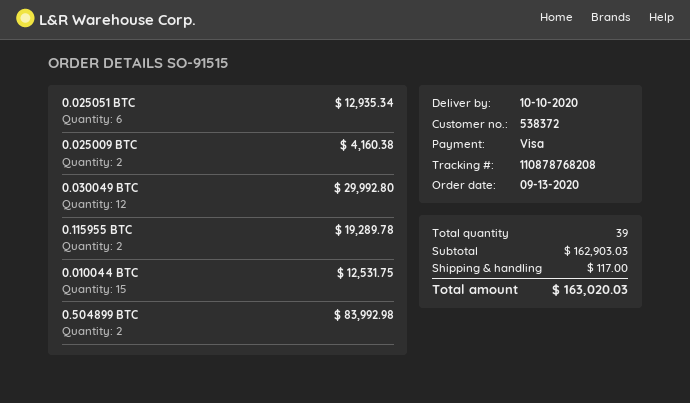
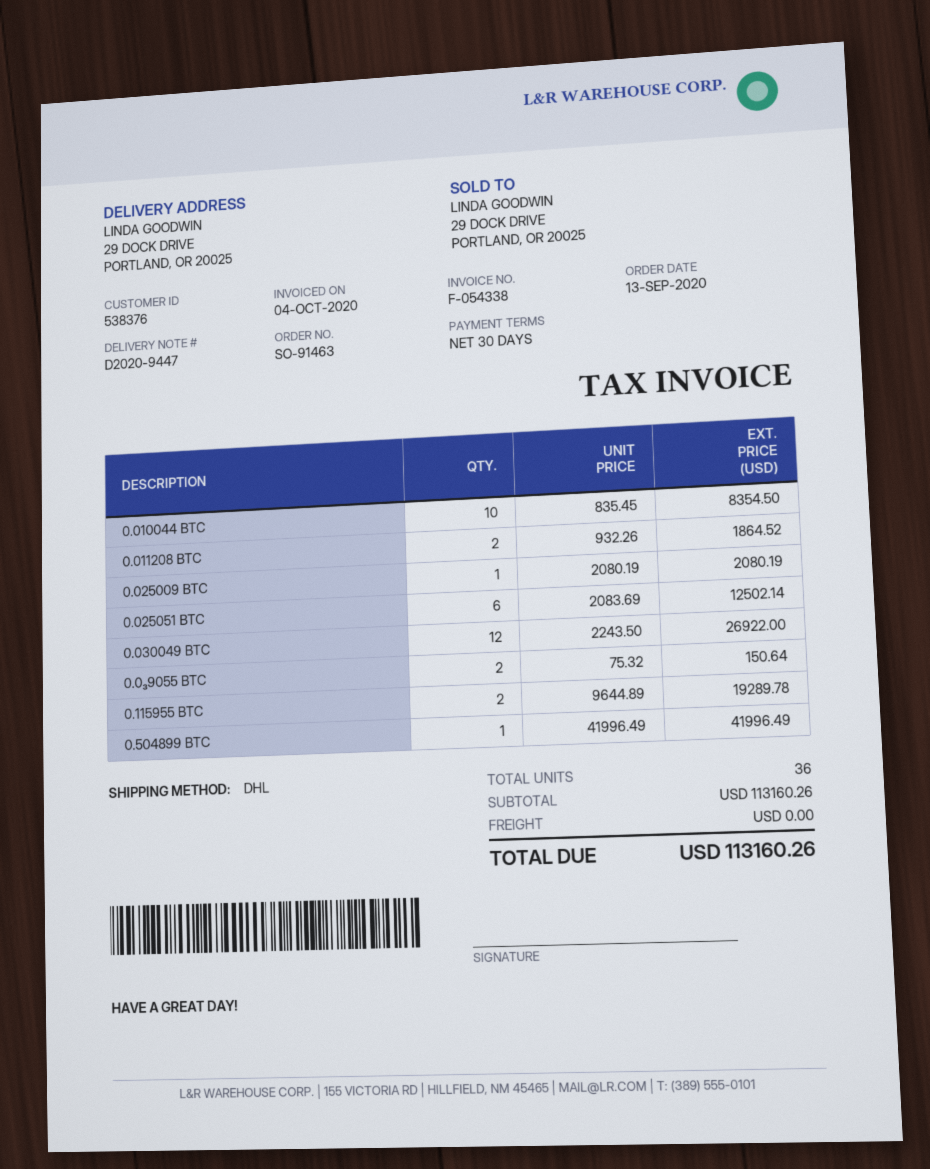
order number: SO-91515 -> SO-91463
customer number: 538372 -> 538376
0.025051 BTC: 6 for 12935.34 -> 6 for 12502.14
0.025009 BTC: 2 for 4160.38 -> 1 for 2080.19
0.030049 BTC: 12 for 29992.80 -> 12 for 26922.00
0.010044 BTC: 15 for 12531.75 -> 10 for 8354.50
0.504899 BTC: 2 for 83992.98 -> 1 for 41996.49
0.011208 BTC: none -> 2 for 1864.52
0.0₃9055 BTC: none -> 2 for 150.64
total quantity: 39 -> 36
subtotal: 162903.03 -> 113160.26
shipping: 117.00 -> 0.00
total: 163020.03 -> 113160.26

